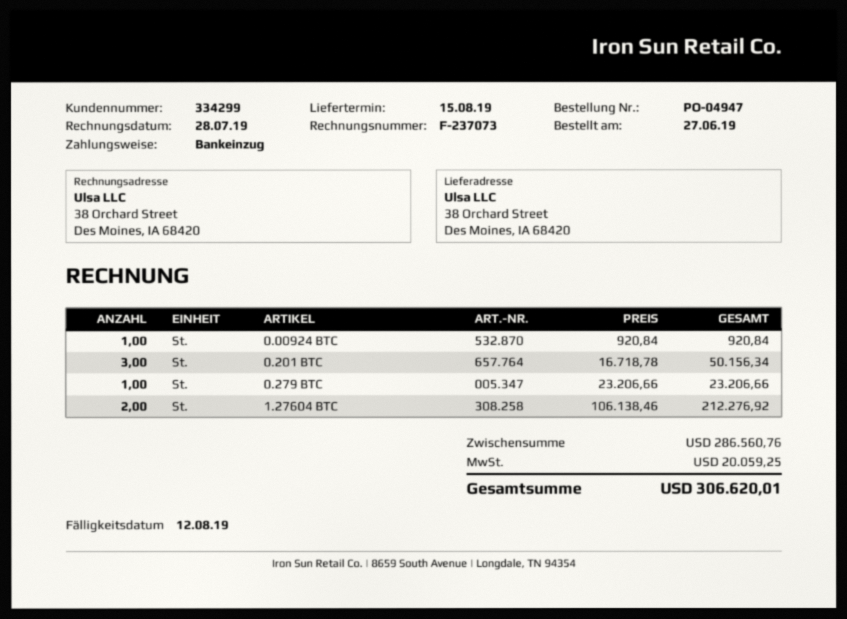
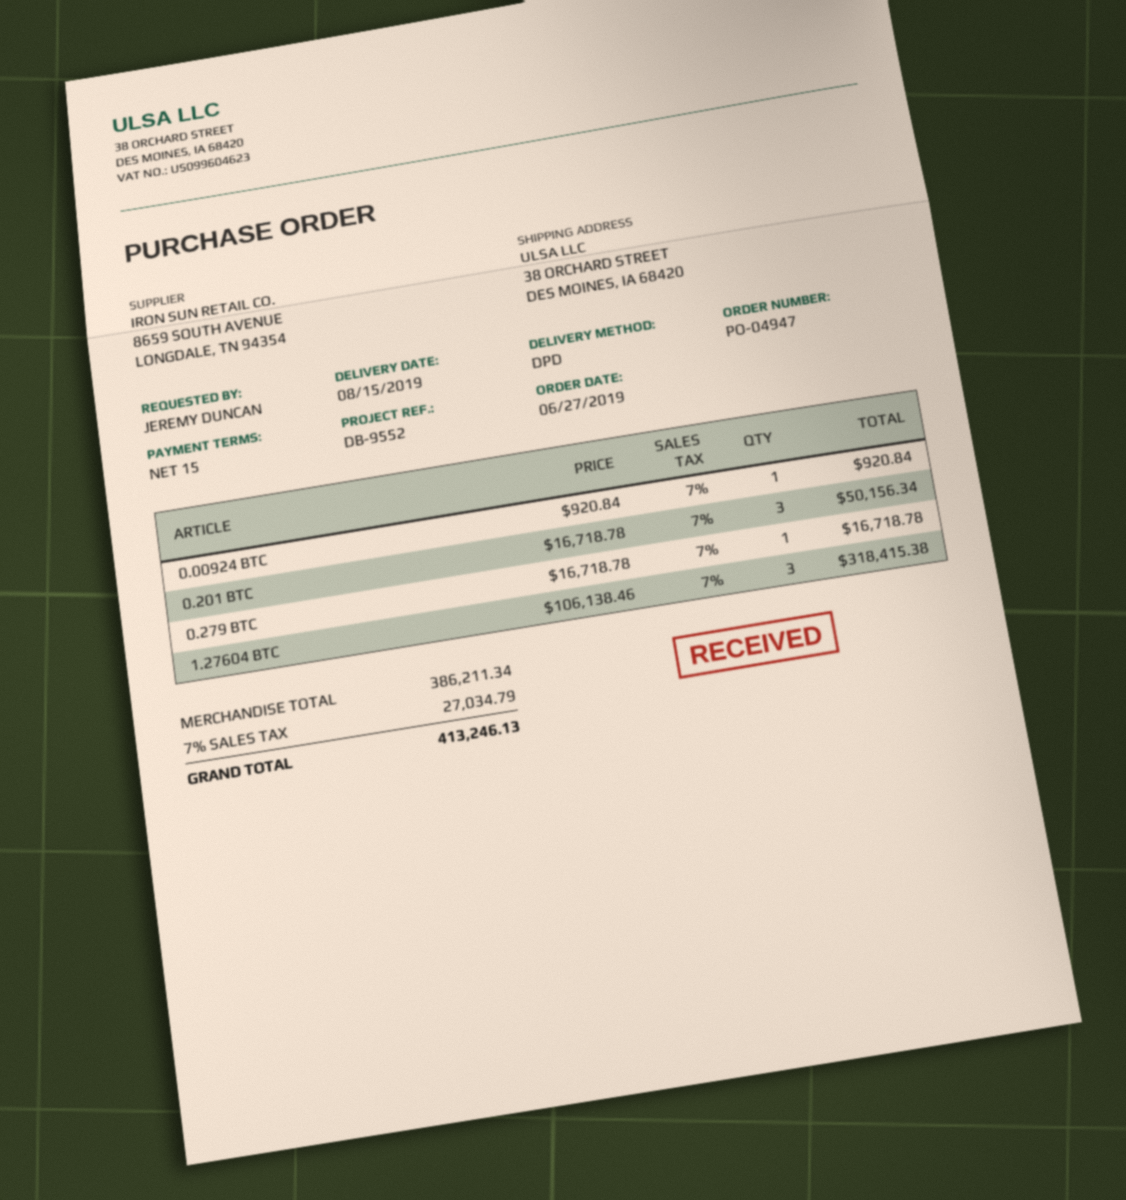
0.279 BTC: 1 x 23206.66 = 23206.66 -> 1 x 16718.78 = 16718.78
1.27604 BTC: 2 x 106138.46 = 212276.92 -> 3 x 106138.46 = 318415.38
subtotal: 286560.76 -> 386211.34
tax: 20059.25 -> 27034.79
total: 306620.01 -> 413246.13

